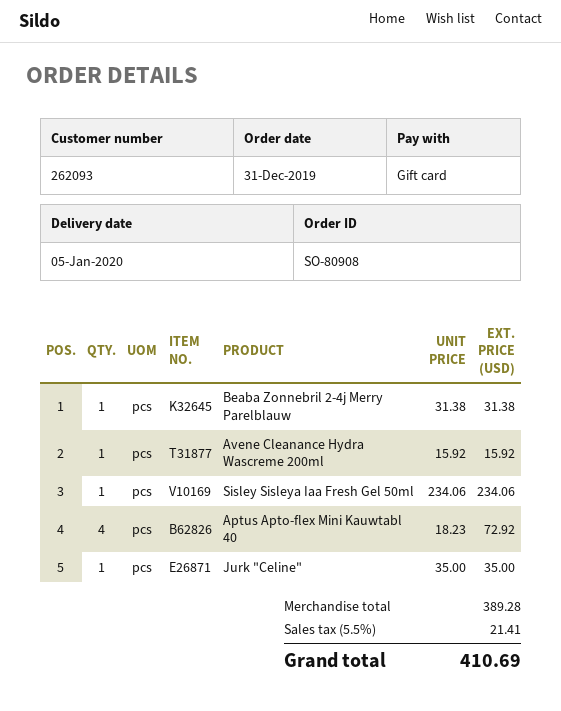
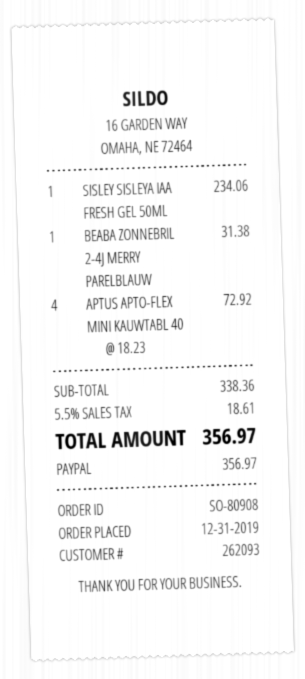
payment method: gift card -> PayPal
Avene Cleanance Hydra Wascreme 200ml: 1 x 15.92 = 15.92 -> none
Jurk "Celine": 1 x 35.00 = 35.00 -> none
subtotal: 389.28 -> 338.36
tax: 5.5% = 21.41 -> 5.5% = 18.61
total: 410.69 -> 356.97

